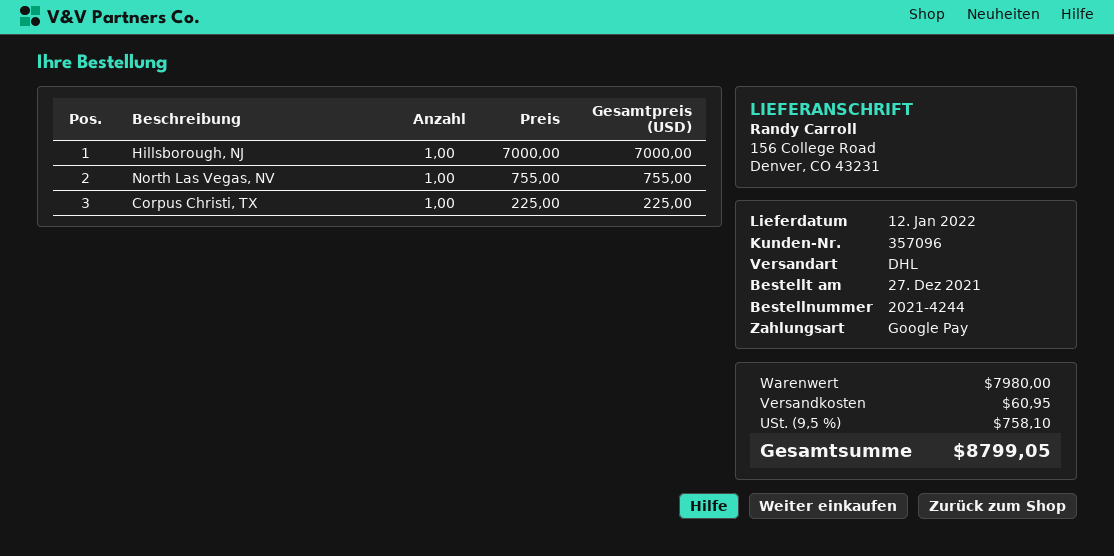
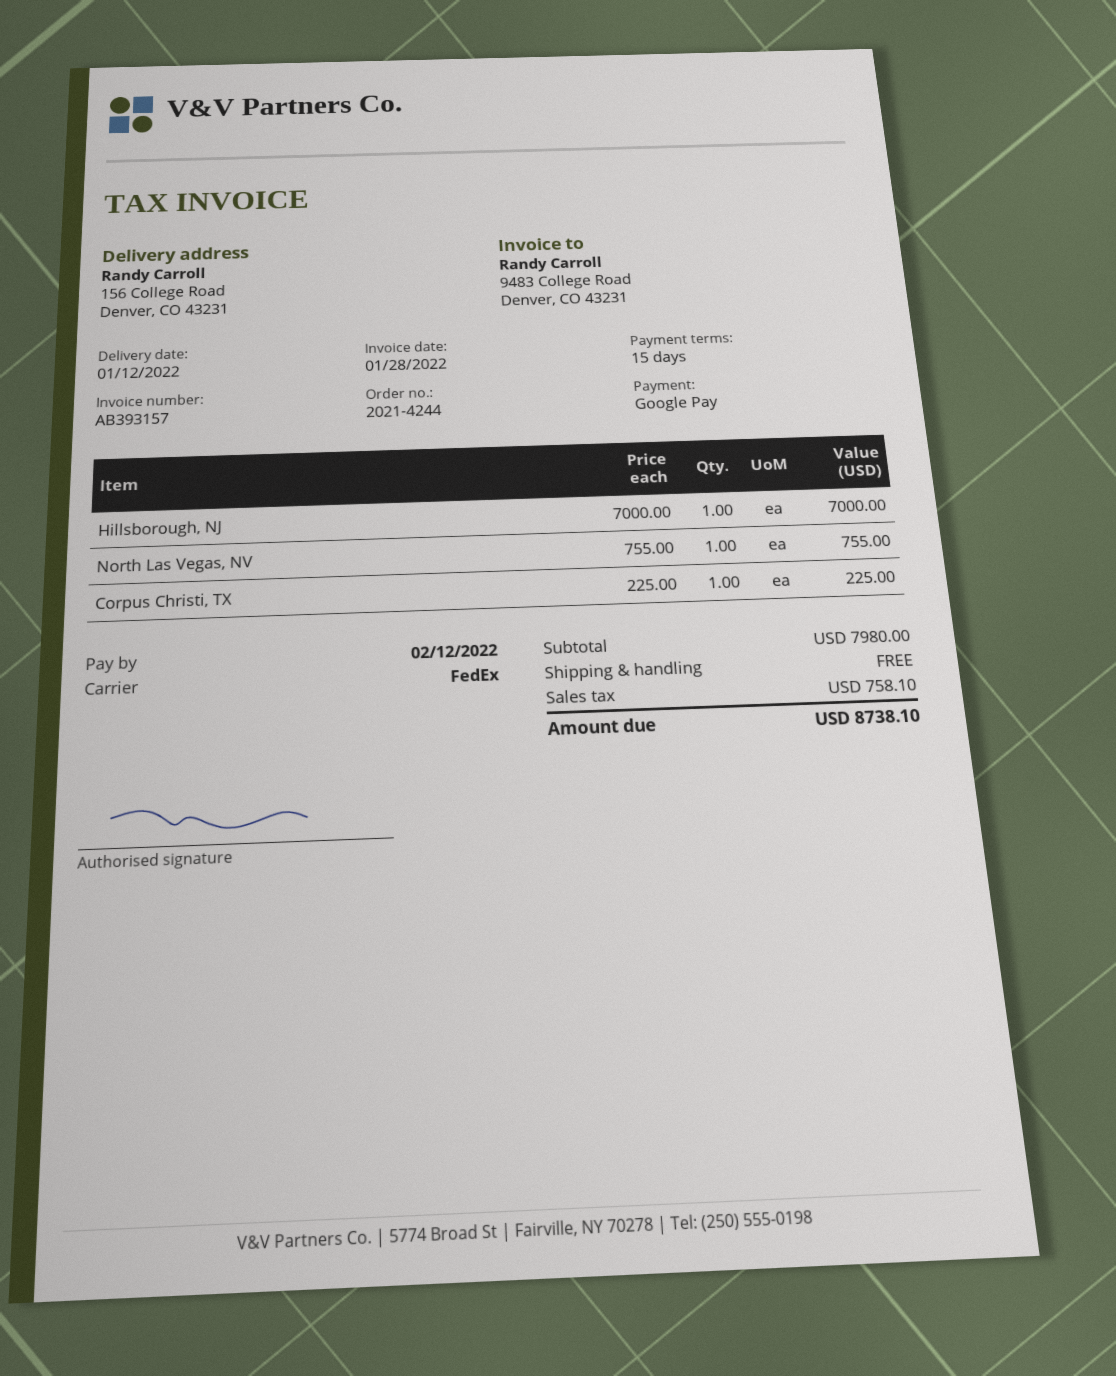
shipping method: DHL -> FedEx
shipping: 60.95 -> 0.00
total: 8799.05 -> 8738.10

